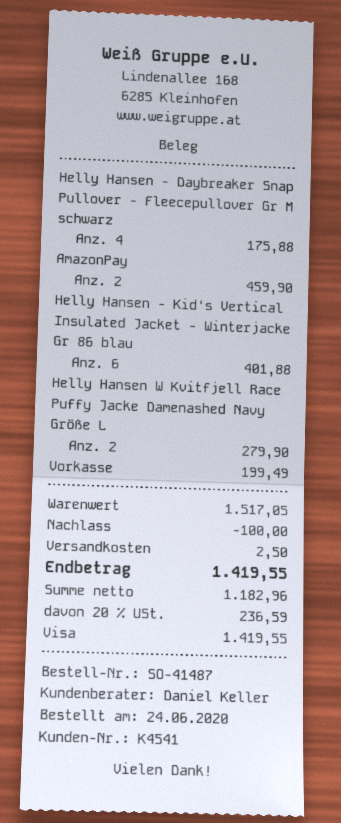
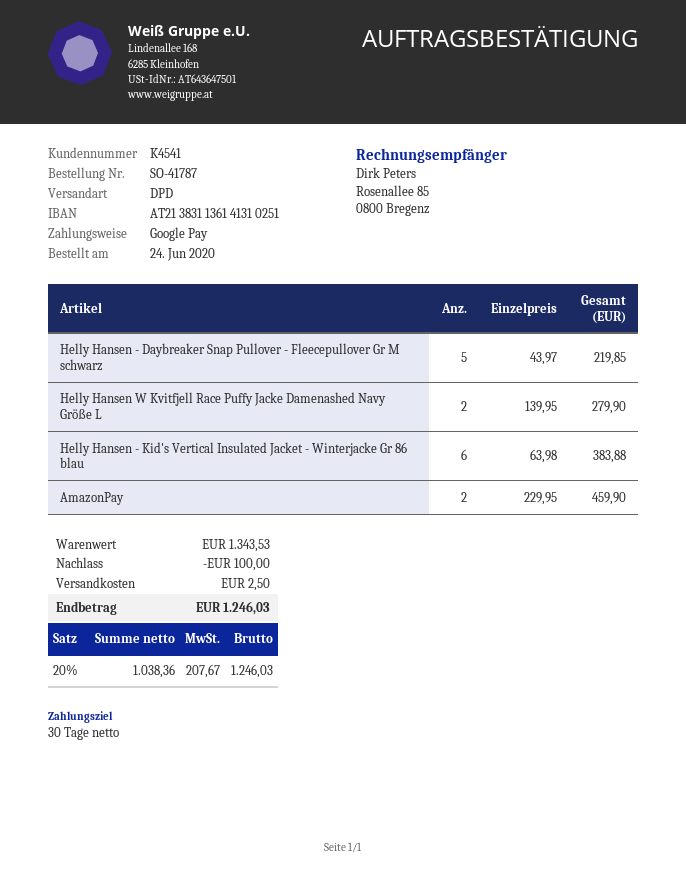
order number: SO-41487 -> SO-41787
payment method: Visa -> Google Pay
Helly Hansen - Daybreaker Snap Pullover - Fleecepullover Gr M schwarz: 4 for 175.88 -> 5 for 219.85
Helly Hansen - Kid's Vertical Insulated Jacket - Winterjacke Gr 86 blau: 6 for 401.88 -> 6 for 383.88
Vorkasse: 1 for 199.49 -> none
subtotal: 1517.05 -> 1343.53
net: 1182.96 -> 1038.36
tax: 20% = 236.59 -> 20% = 207.67
total: 1419.55 -> 1246.03

